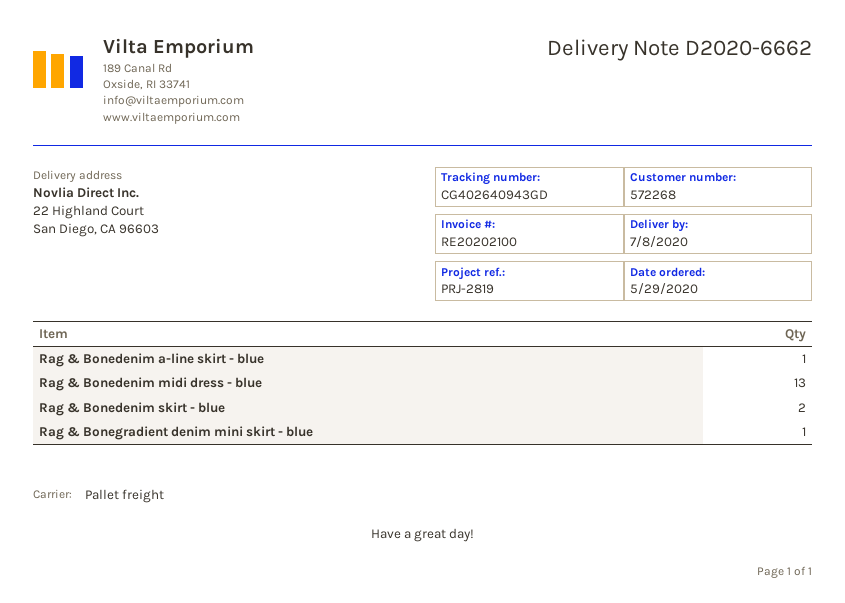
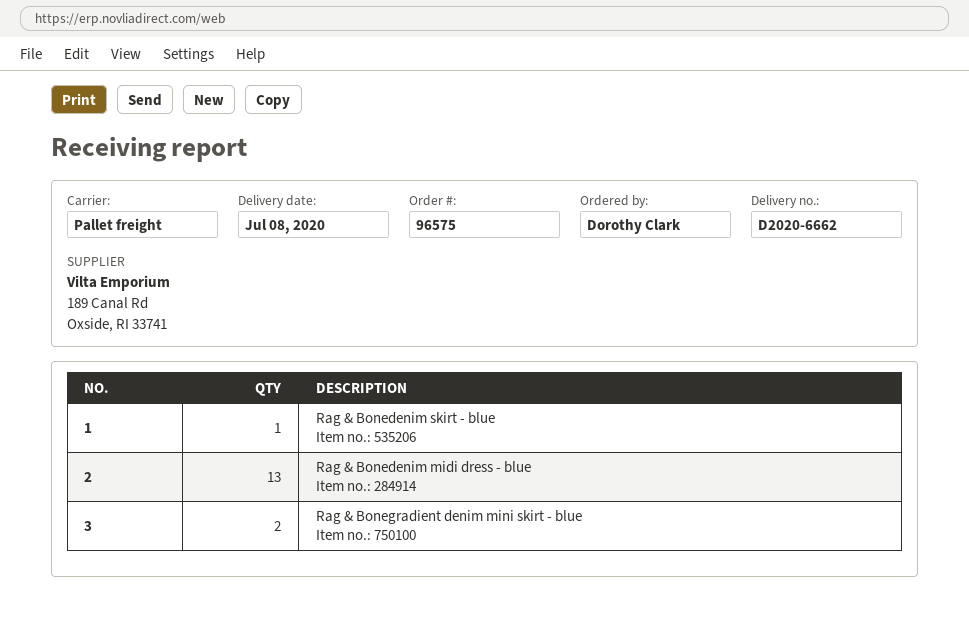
Rag & Bonedenim a-line skirt - blue: 1 -> none
Rag & Bonedenim skirt - blue: 2 -> 1
Rag & Bonegradient denim mini skirt - blue: 1 -> 2

